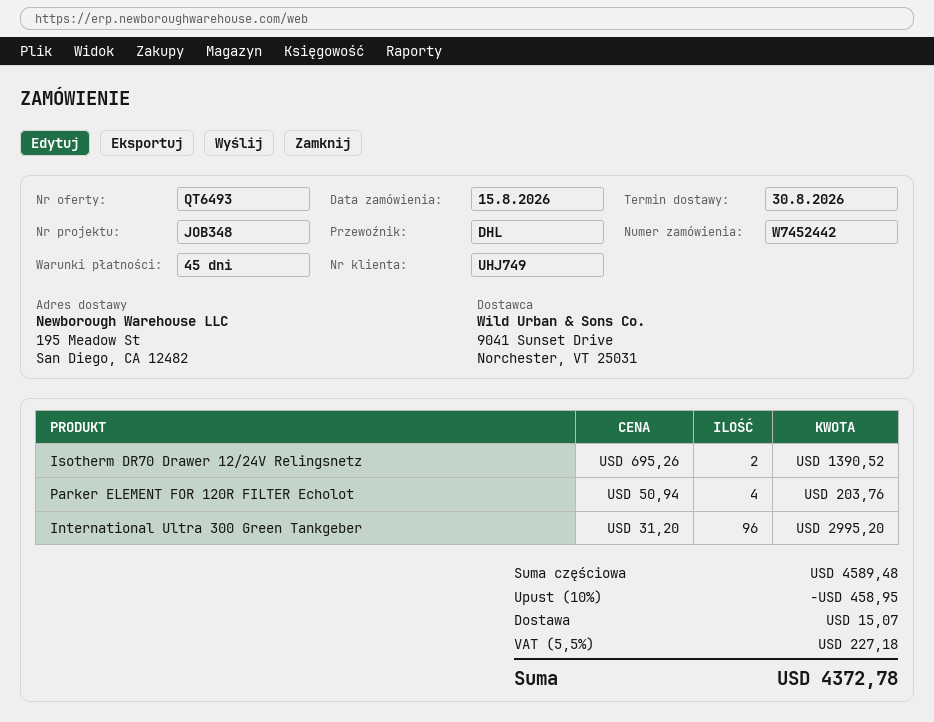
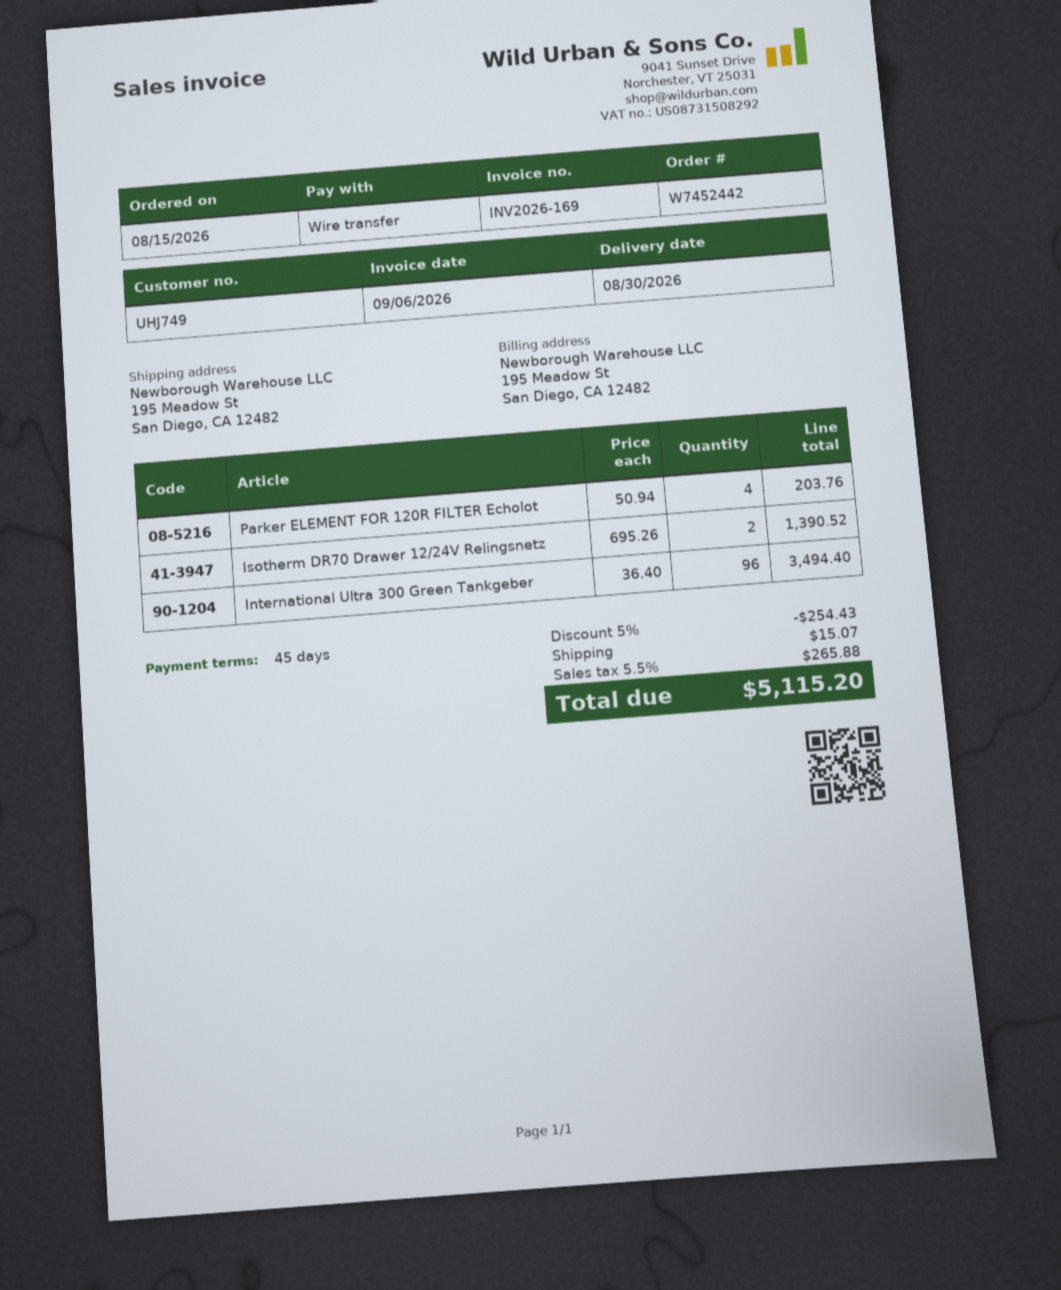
International Ultra 300 Green Tankgeber: 96 x 31.20 = 2995.20 -> 96 x 36.40 = 3494.40
discount: 10% = 458.95 -> 5% = 254.43
tax: 5.5% = 227.18 -> 5.5% = 265.88
total: 4372.78 -> 5115.20

